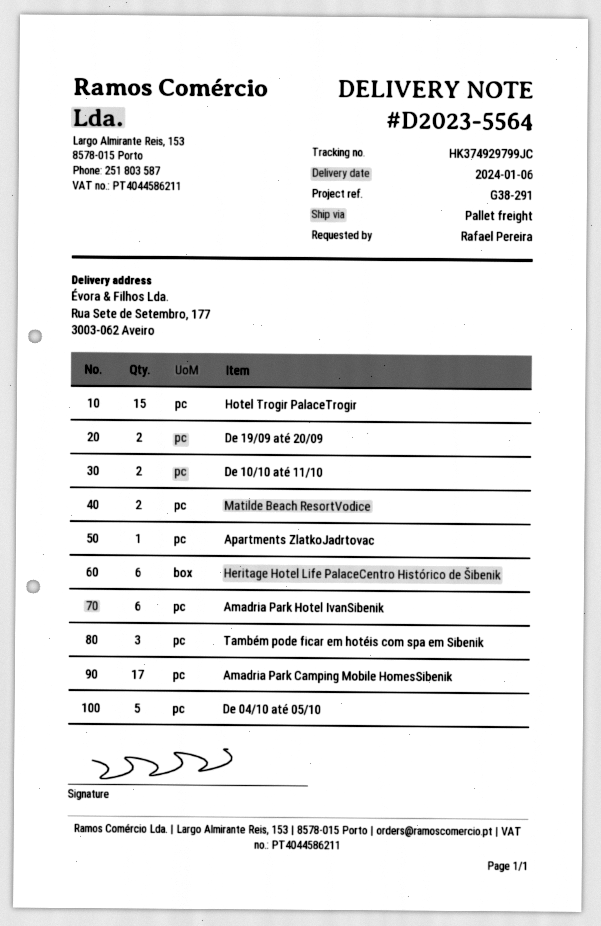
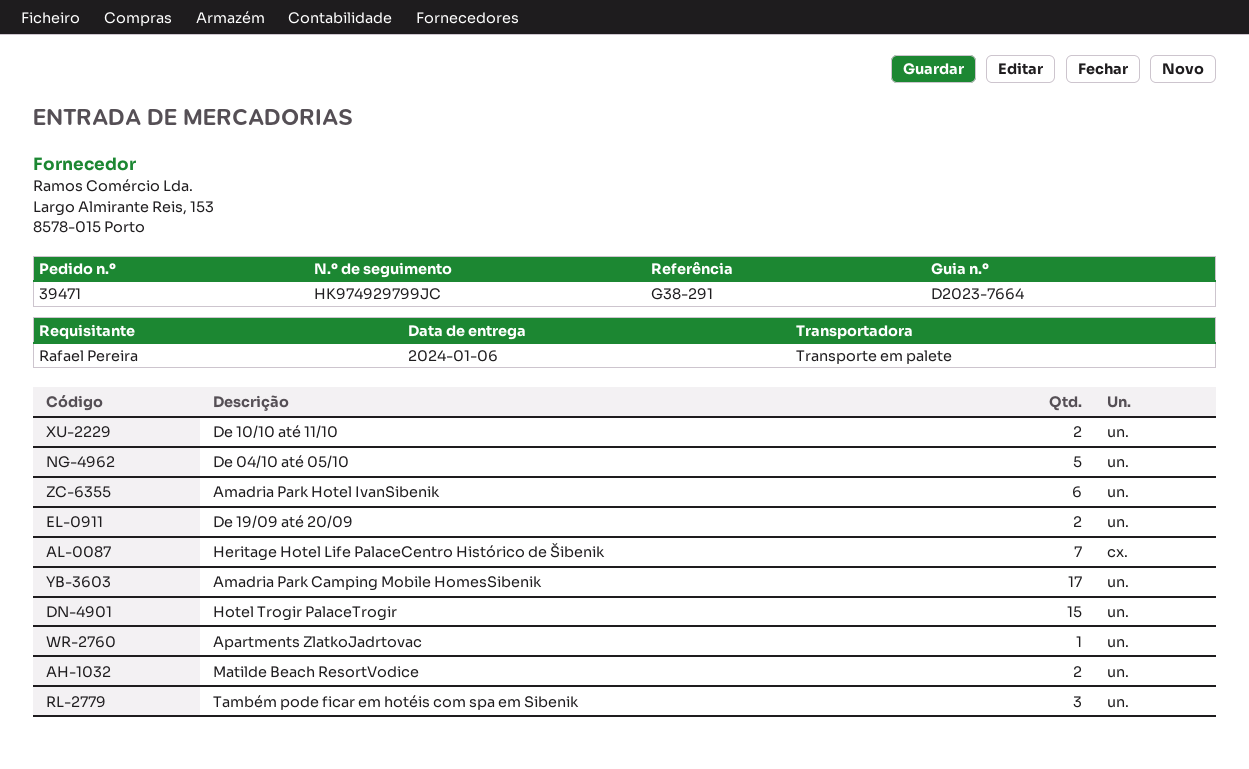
delivery note number: D2023-5564 -> D2023-7664
tracking number: HK374929799JC -> HK974929799JC
Heritage Hotel Life PalaceCentro Histórico de Šibenik: 6 -> 7

